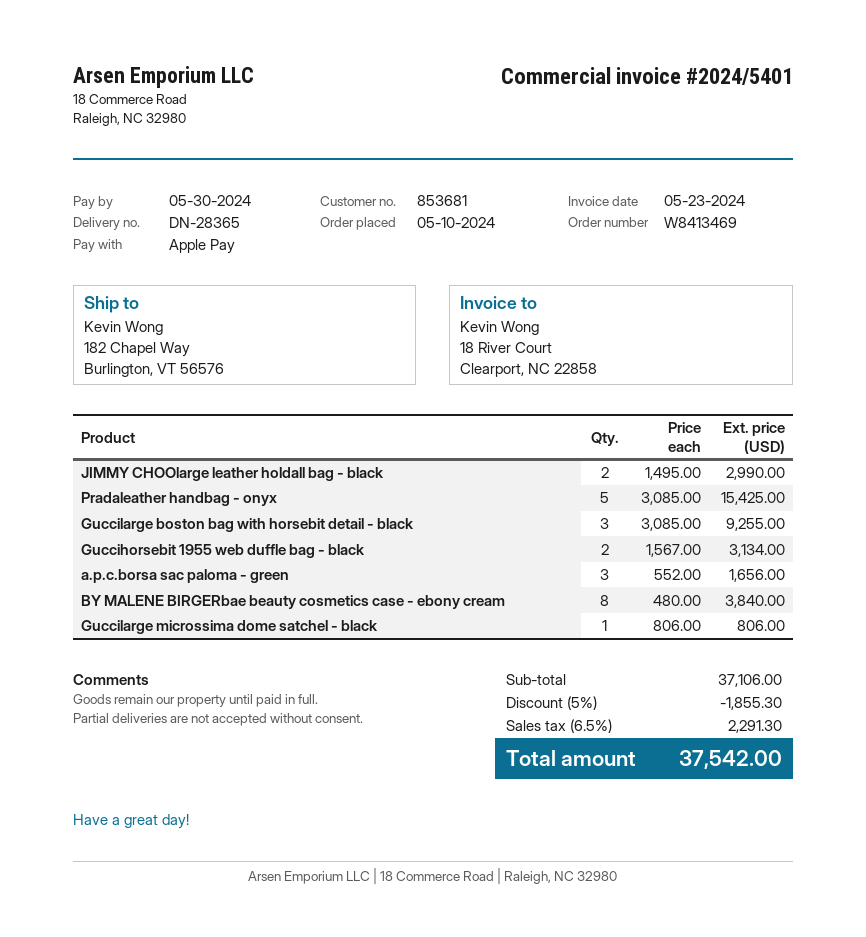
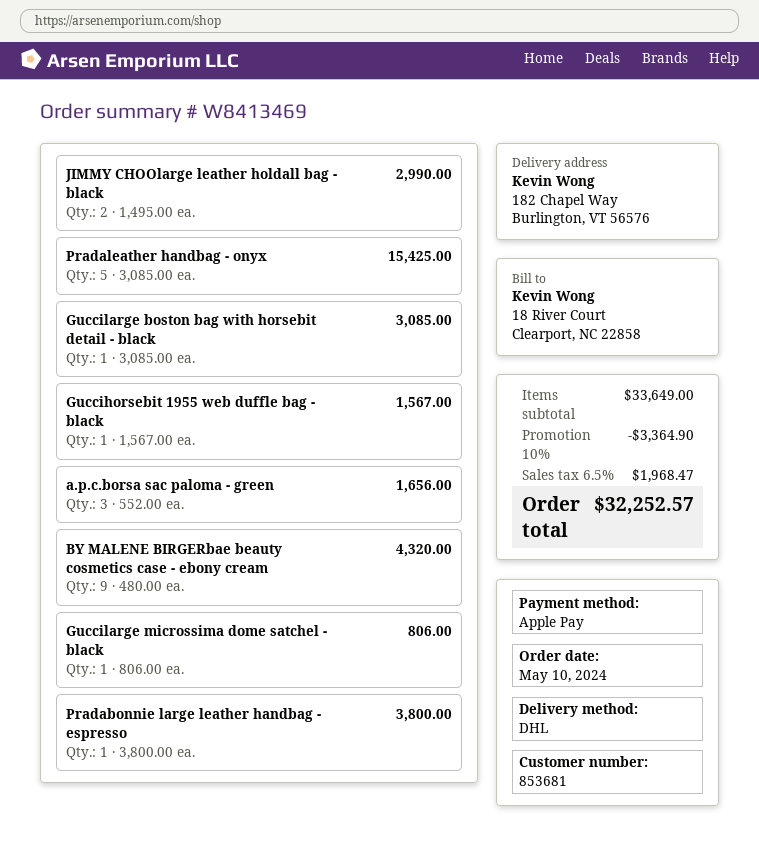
Guccilarge boston bag with horsebit detail - black: 3 x 3085.00 = 9255.00 -> 1 x 3085.00 = 3085.00
Guccihorsebit 1955 web duffle bag - black: 2 x 1567.00 = 3134.00 -> 1 x 1567.00 = 1567.00
BY MALENE BIRGERbae beauty cosmetics case - ebony cream: 8 x 480.00 = 3840.00 -> 9 x 480.00 = 4320.00
Pradabonnie large leather handbag - espresso: none -> 1 x 3800.00 = 3800.00
subtotal: 37106.00 -> 33649.00
discount: 5% = 1855.30 -> 10% = 3364.90
tax: 6.5% = 2291.30 -> 6.5% = 1968.47
total: 37542.00 -> 32252.57

